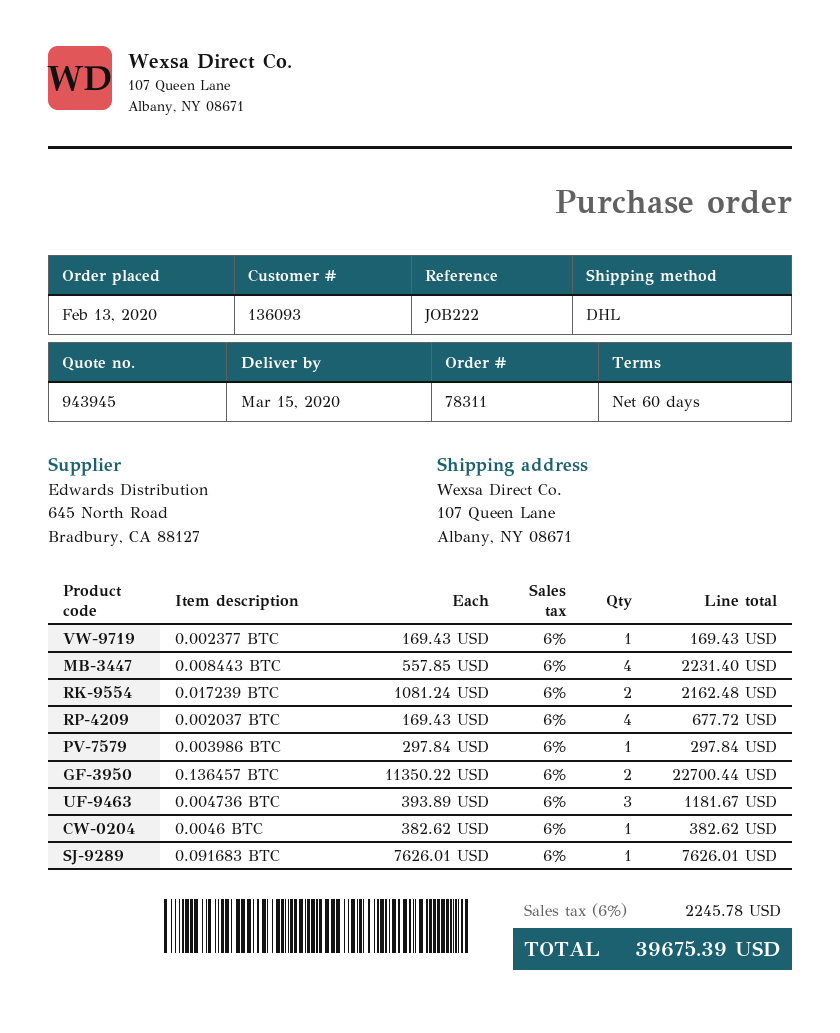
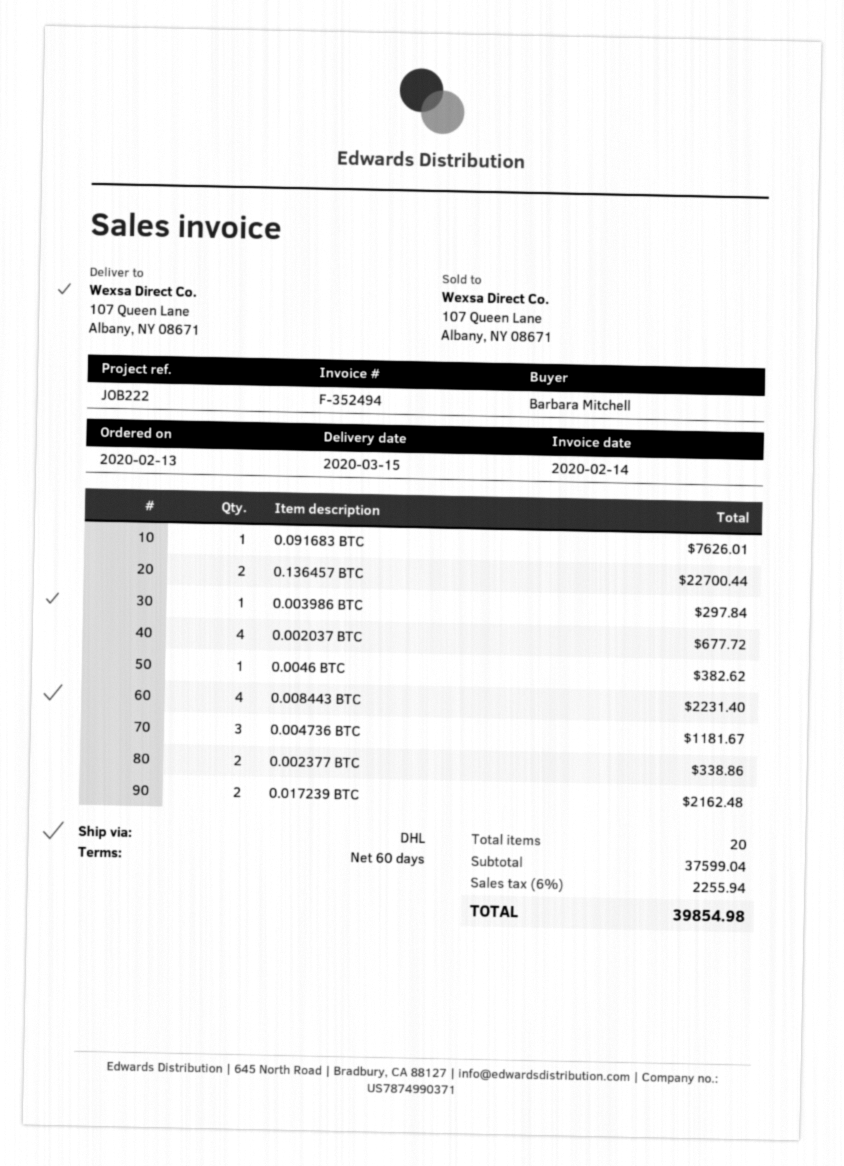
0.002377 BTC: 1 for 169.43 -> 2 for 338.86
tax: 6% = 2245.78 -> 6% = 2255.94
total: 39675.39 -> 39854.98

